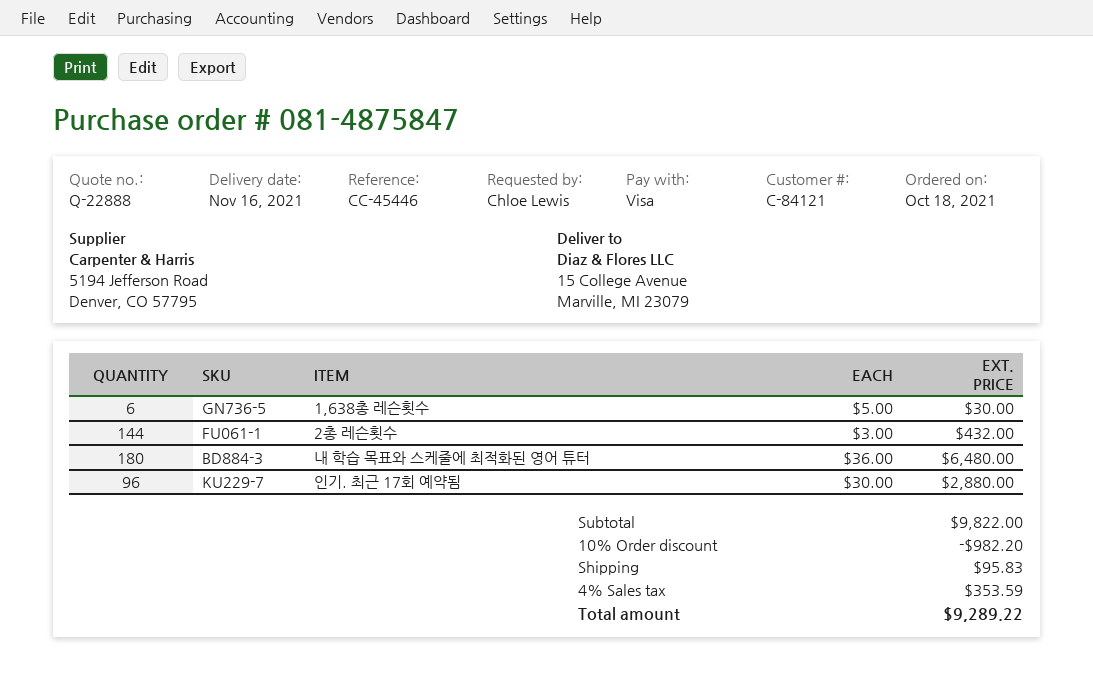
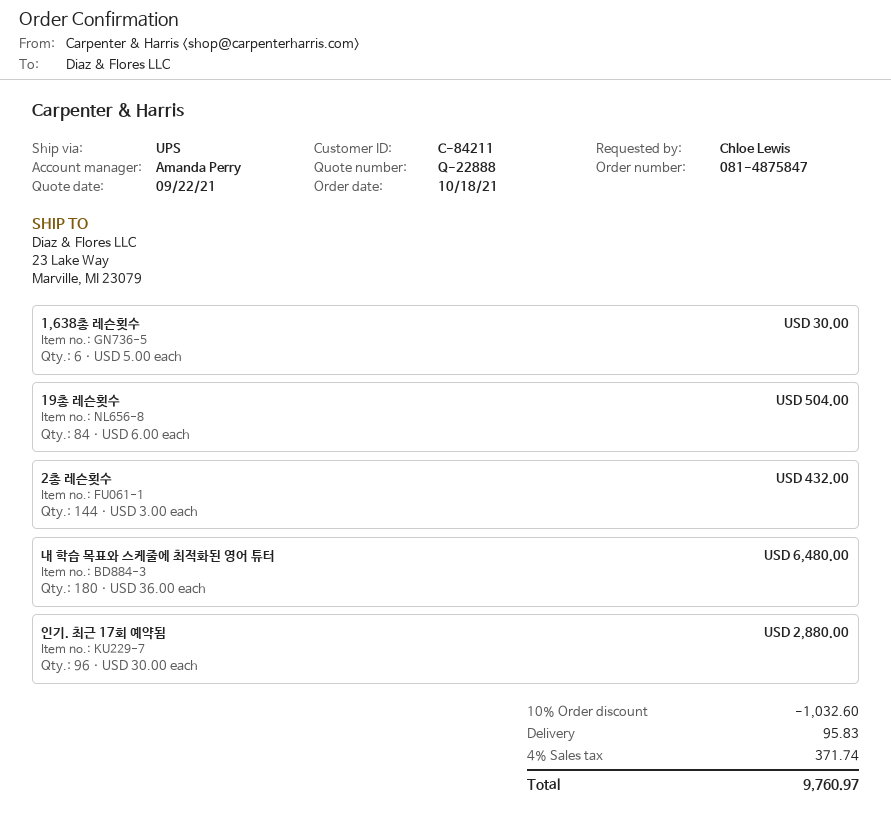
customer number: C-84121 -> C-84211
ship to: 15 College Avenue, Marville, MI 23079 -> 23 Lake Way, Marville, MI 23079
19총 레슨횟수: none -> 84 x 6.00 = 504.00
discount: 10% = 982.20 -> 10% = 1032.60
tax: 4% = 353.59 -> 4% = 371.74
total: 9289.22 -> 9760.97

